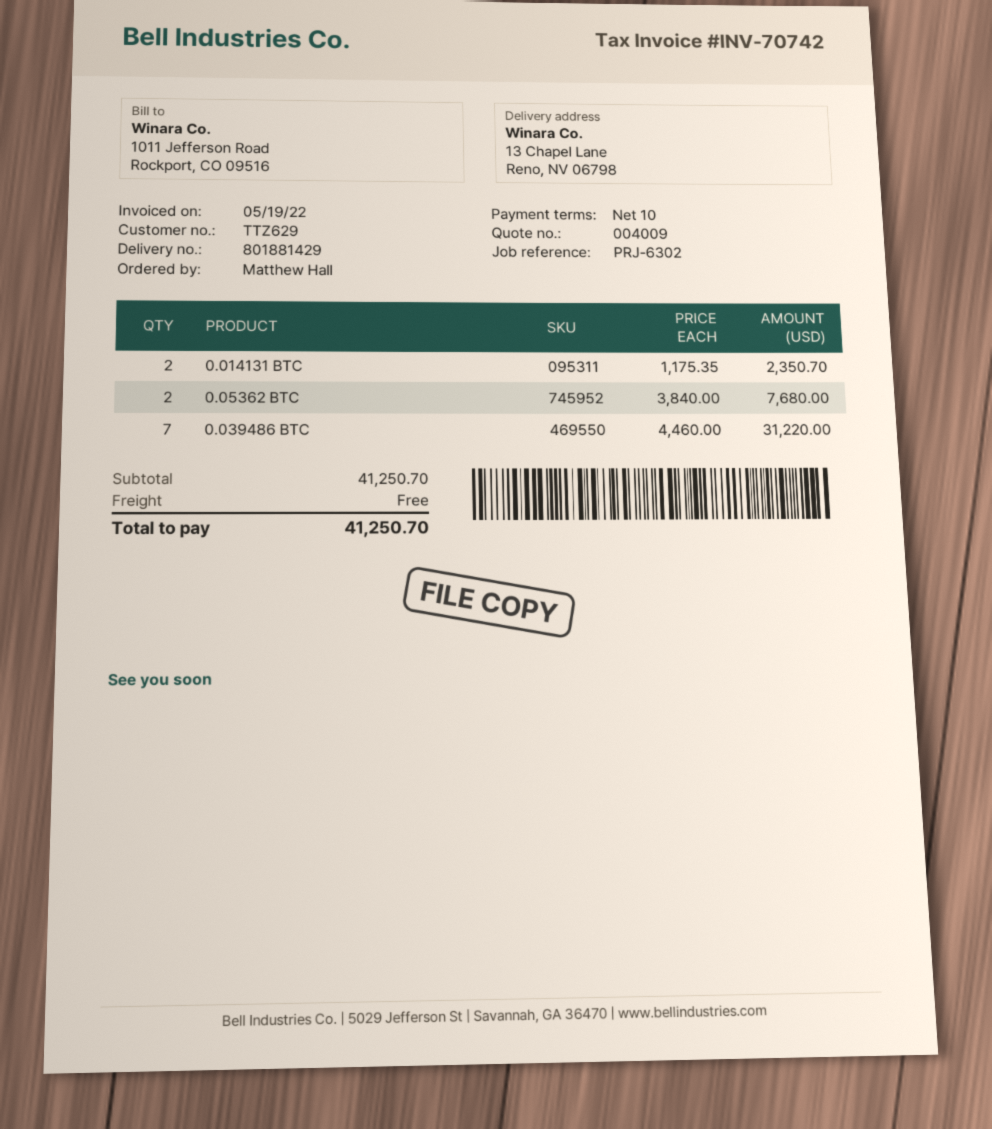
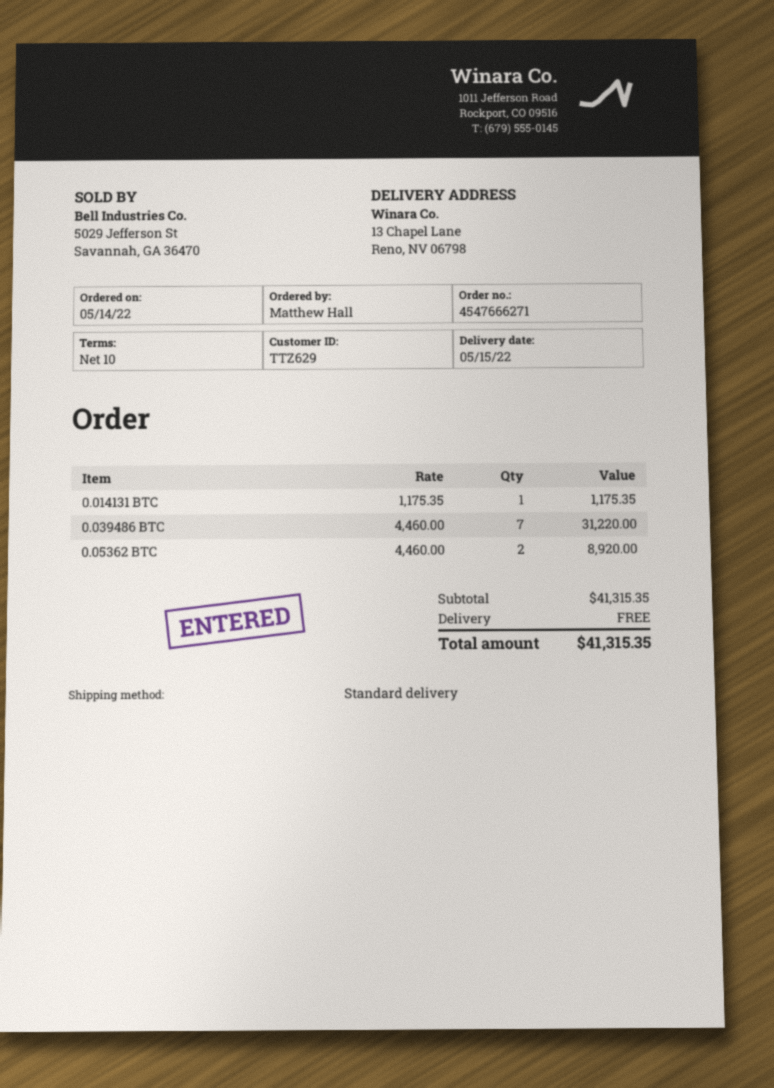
0.014131 BTC: 2 x 1175.35 = 2350.70 -> 1 x 1175.35 = 1175.35
0.05362 BTC: 2 x 3840.00 = 7680.00 -> 2 x 4460.00 = 8920.00
subtotal: 41250.70 -> 41315.35
total: 41250.70 -> 41315.35

